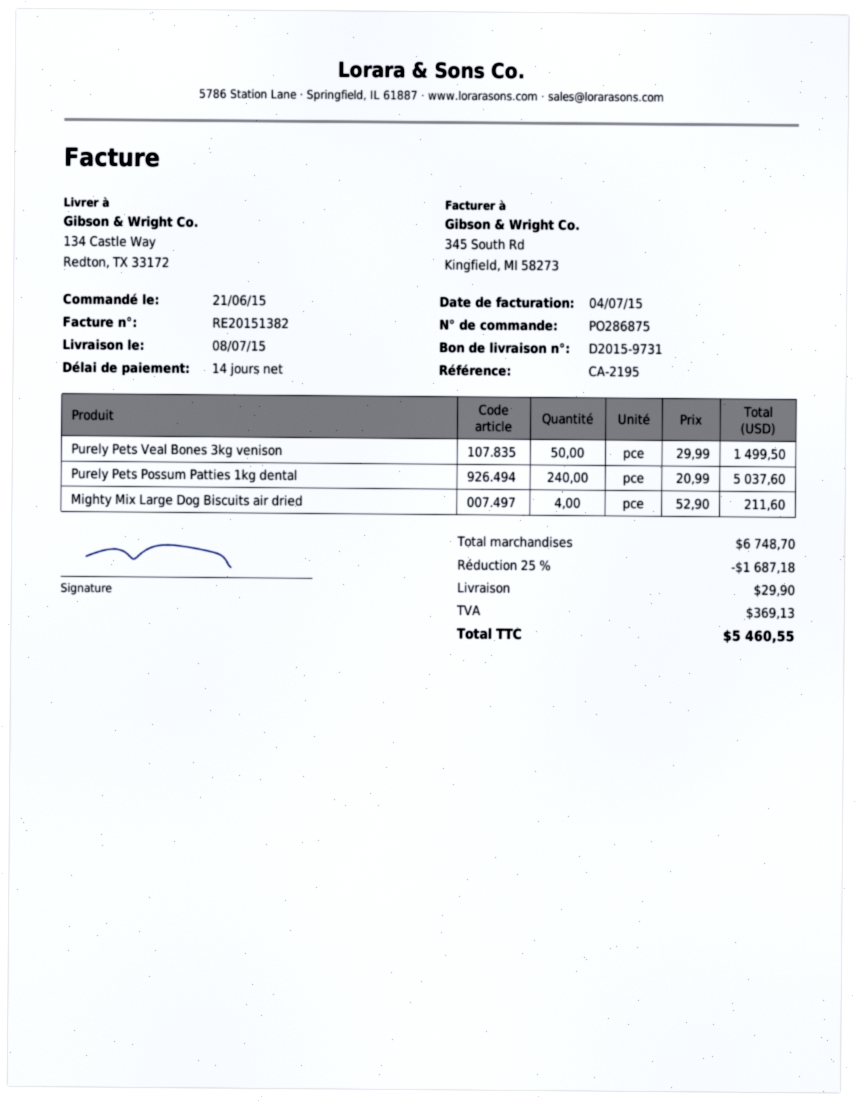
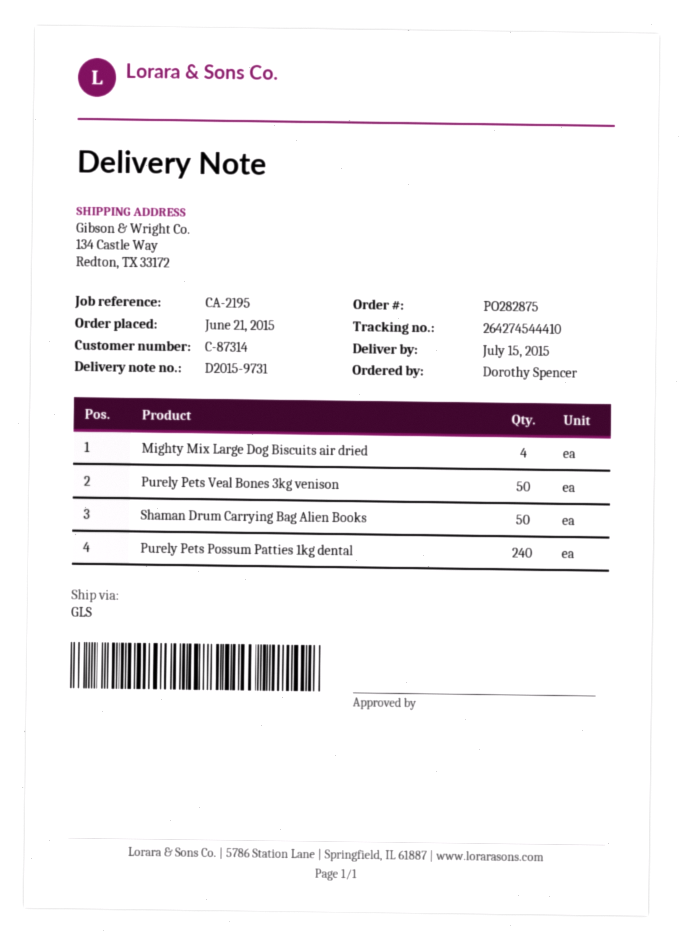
order number: PO286875 -> PO282875
delivery date: 2015-07-08 -> 2015-07-15
Shaman Drum Carrying Bag Alien Books: none -> 50

